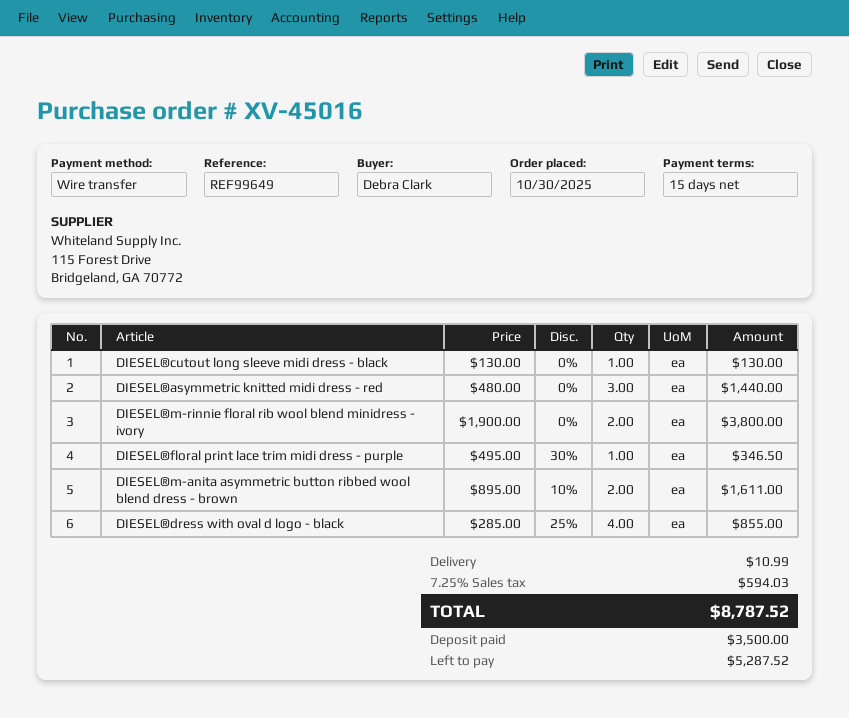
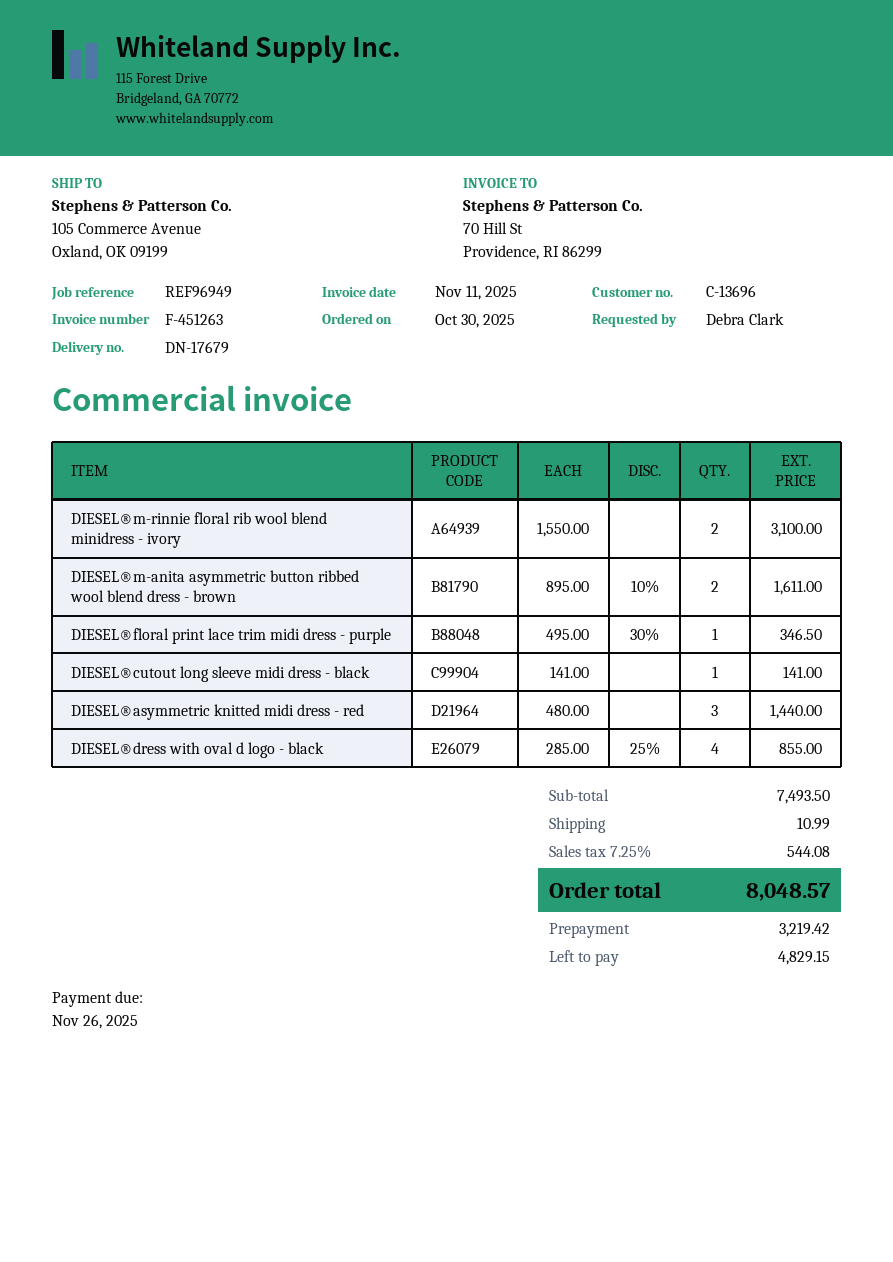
reference: REF99649 -> REF96949
DIESEL®cutout long sleeve midi dress - black: 1 x 130.00 = 130.00 -> 1 x 141.00 = 141.00
DIESEL®m-rinnie floral rib wool blend minidress - ivory: 2 x 1900.00 = 3800.00 -> 2 x 1550.00 = 3100.00
tax: 7.25% = 594.03 -> 7.25% = 544.08
total: 8787.52 -> 8048.57
deposit: 3500.00 -> 3219.42
balance: 5287.52 -> 4829.15

